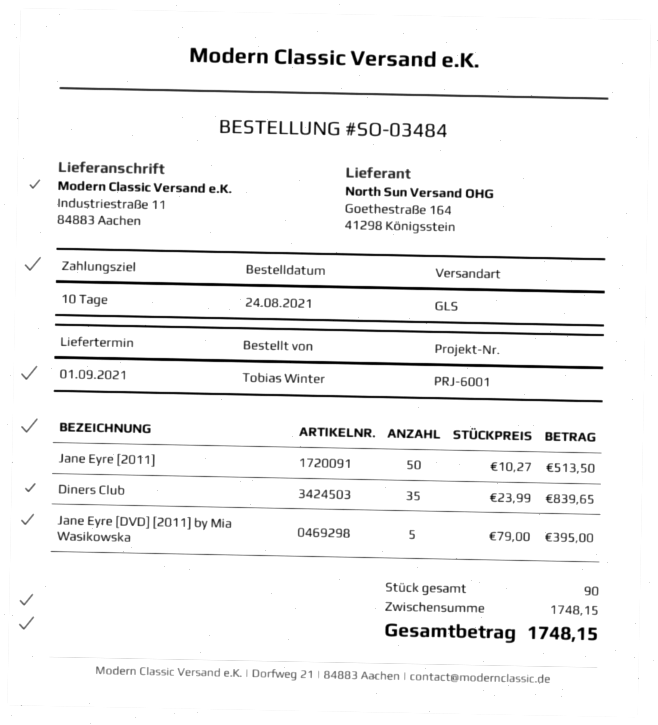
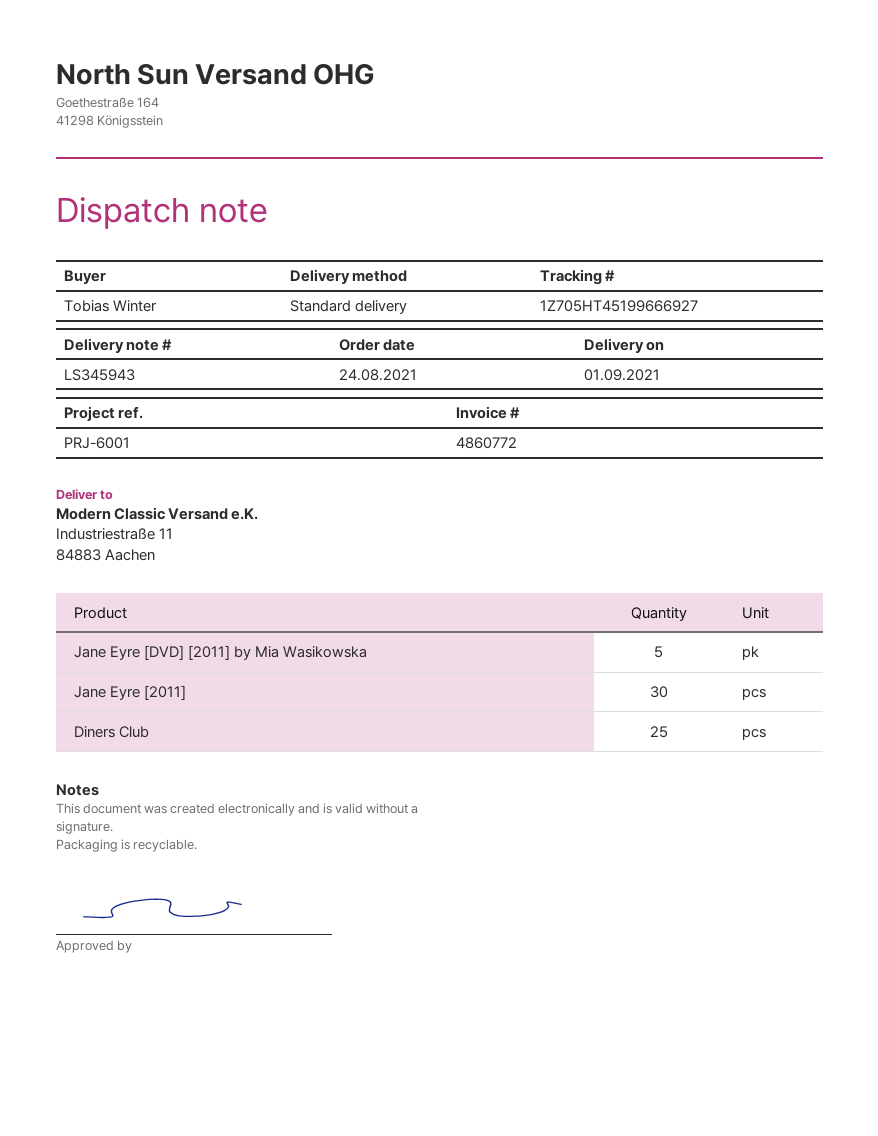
shipping method: GLS -> standard
Jane Eyre [2011]: 50 -> 30
Diners Club: 35 -> 25

